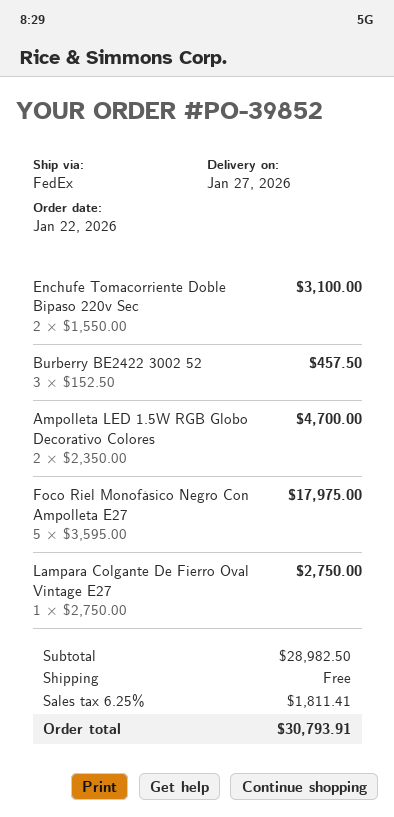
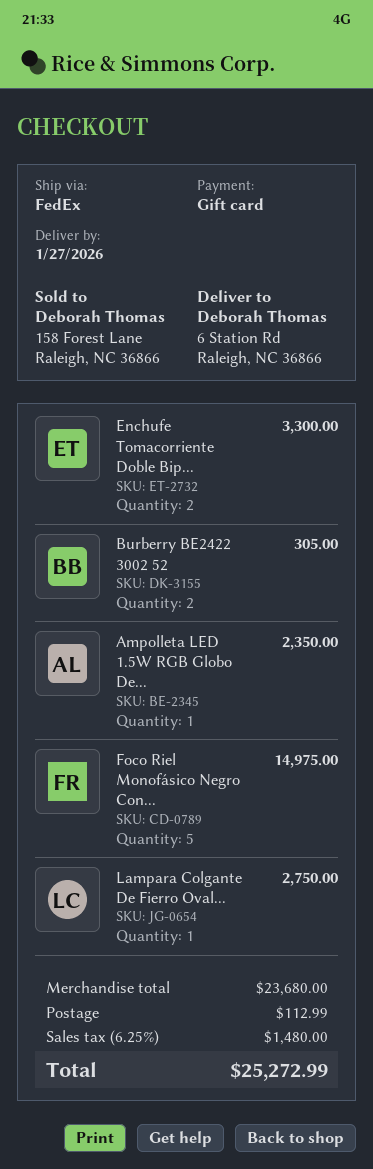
Enchufe Tomacorriente Doble Bipaso 220v Sec: 2 for 3100.00 -> 2 for 3300.00
Burberry BE2422 3002 52: 3 for 457.50 -> 2 for 305.00
Ampolleta LED 1.5W RGB Globo Decorativo Colores: 2 for 4700.00 -> 1 for 2350.00
Foco Riel Monofásico Negro Con Ampolleta E27: 5 for 17975.00 -> 5 for 14975.00
subtotal: 28982.50 -> 23680.00
shipping: 0.00 -> 112.99
tax: 6.25% = 1811.41 -> 6.25% = 1480.00
total: 30793.91 -> 25272.99

